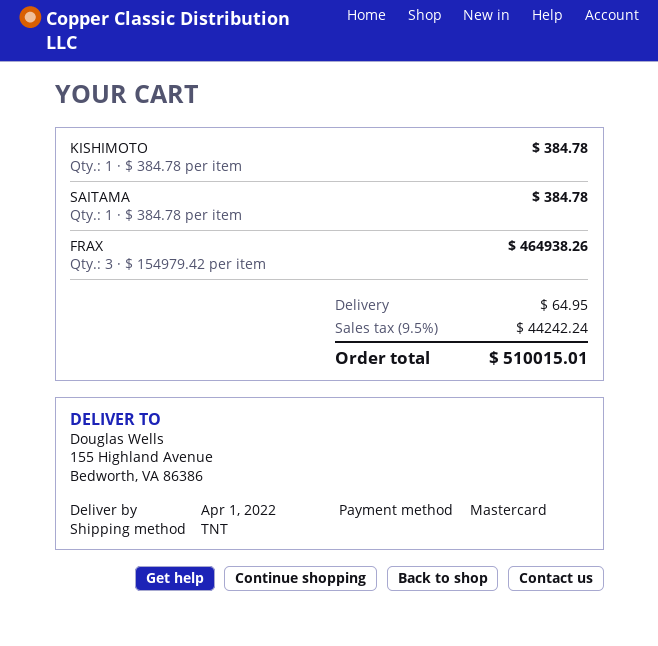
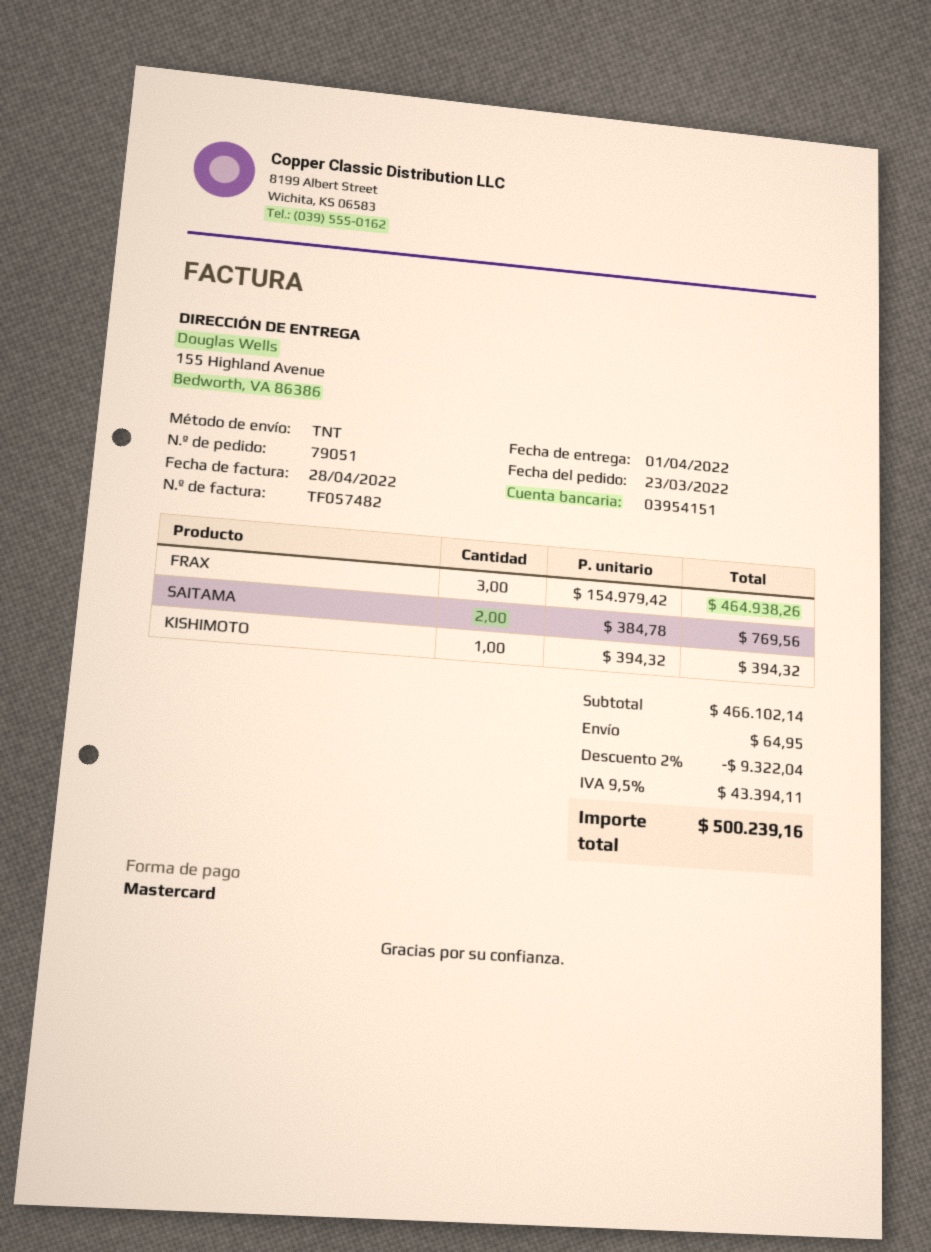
KISHIMOTO: 1 x 384.78 = 384.78 -> 1 x 394.32 = 394.32
SAITAMA: 1 x 384.78 = 384.78 -> 2 x 384.78 = 769.56
discount: none -> 2% = 9322.04
tax: 9.5% = 44242.24 -> 9.5% = 43394.11
total: 510015.01 -> 500239.16

